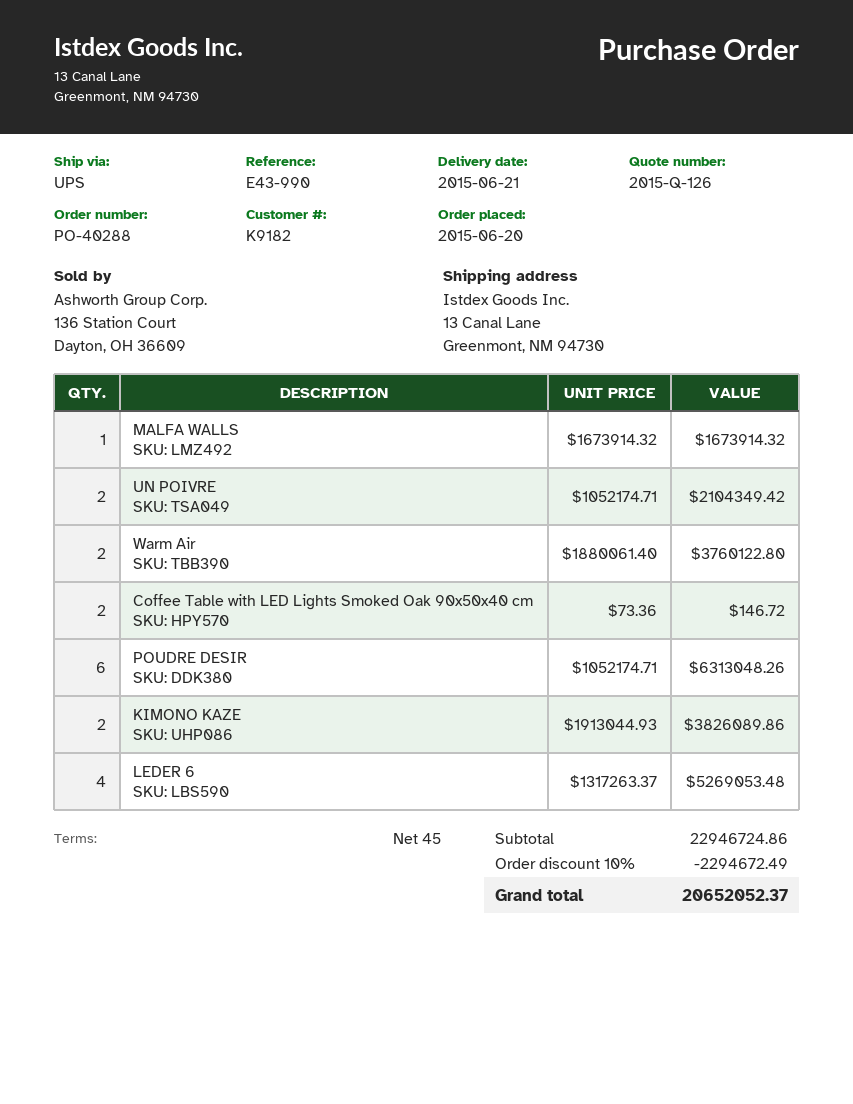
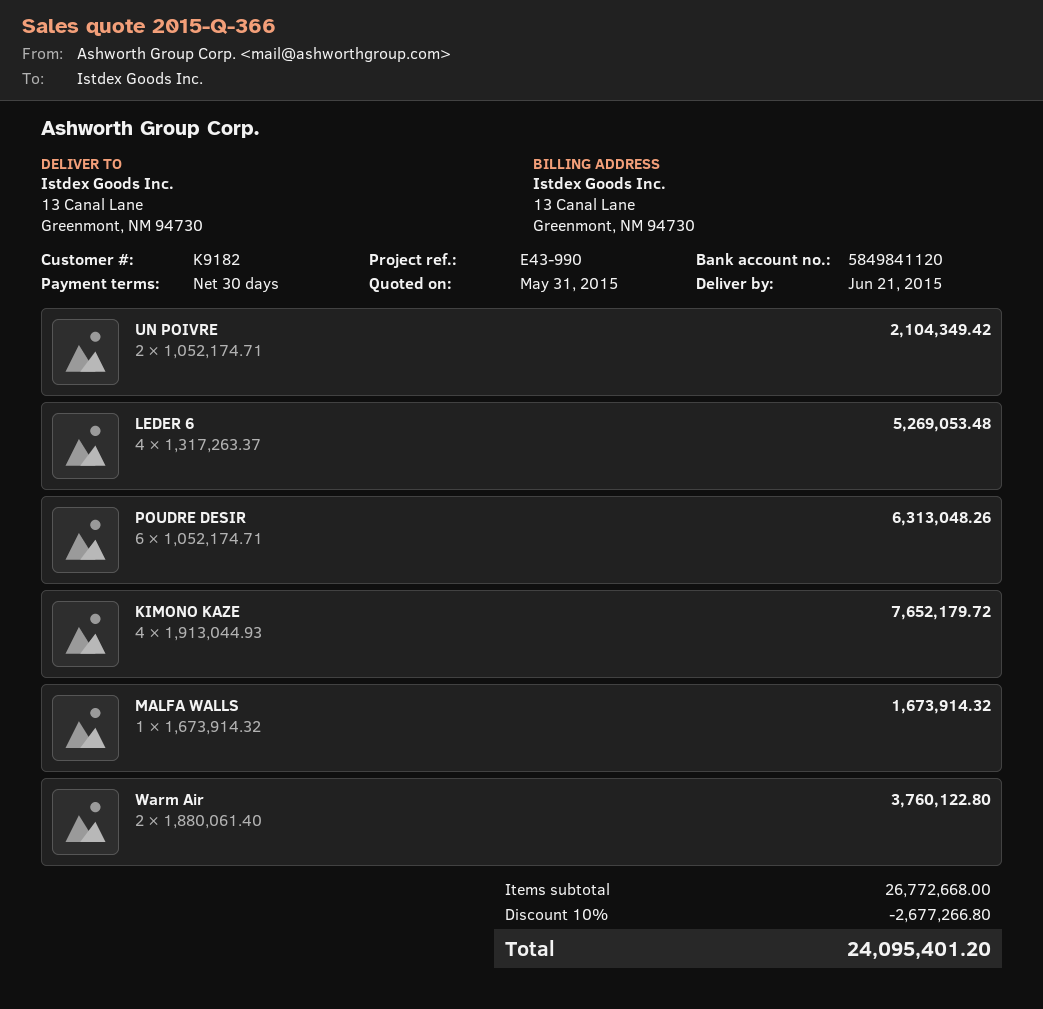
quote number: 2015-Q-126 -> 2015-Q-366
payment terms: 45 days -> 30 days
Coffee Table with LED Lights Smoked Oak 90x50x40 cm: 2 x 73.36 = 146.72 -> none
KIMONO KAZE: 2 x 1913044.93 = 3826089.86 -> 4 x 1913044.93 = 7652179.72
subtotal: 22946724.86 -> 26772668.00
discount: 10% = 2294672.49 -> 10% = 2677266.80
total: 20652052.37 -> 24095401.20

